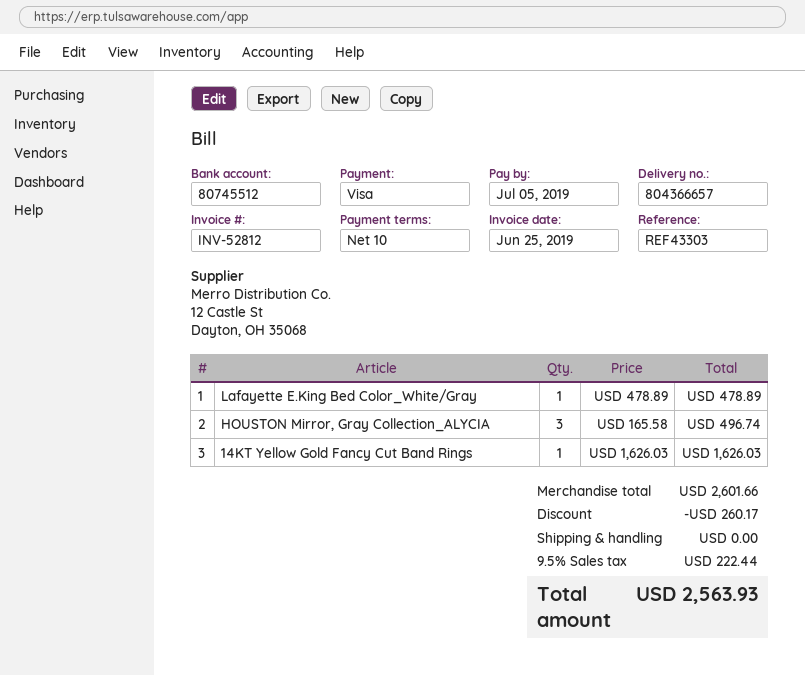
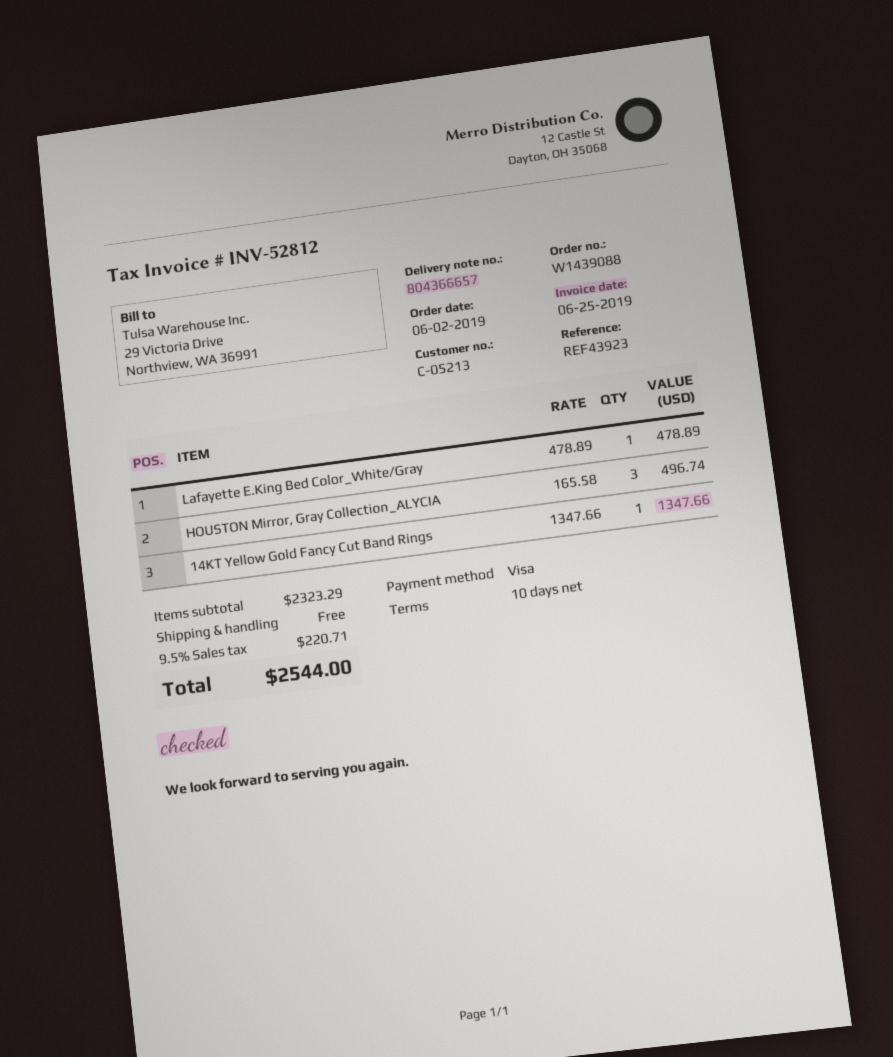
reference: REF43303 -> REF43923
14KT Yellow Gold Fancy Cut Band Rings: 1 x 1626.03 = 1626.03 -> 1 x 1347.66 = 1347.66
subtotal: 2601.66 -> 2323.29
discount: 260.17 -> none
tax: 9.5% = 222.44 -> 9.5% = 220.71
total: 2563.93 -> 2544.00

